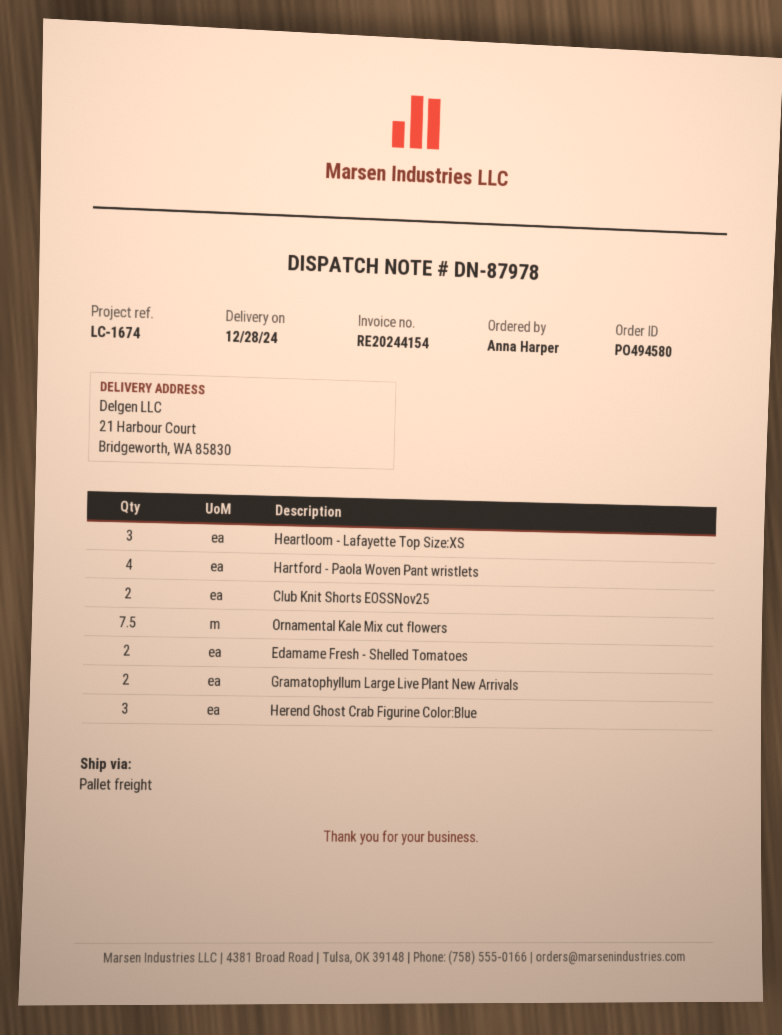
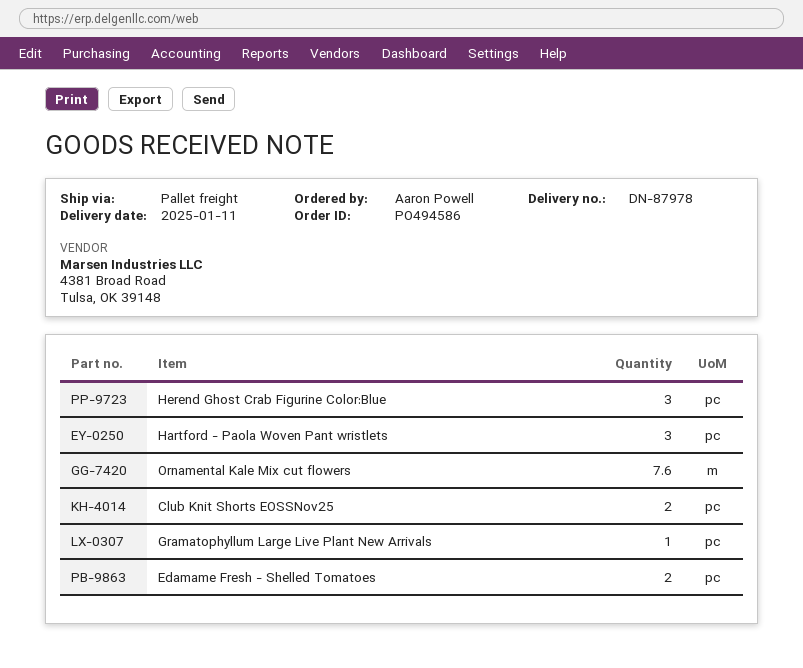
order number: PO494580 -> PO494586
delivery date: 2024-12-28 -> 2025-01-11
ordered by: Anna Harper -> Aaron Powell
Heartloom - Lafayette Top Size:XS: 3 -> none
Hartford - Paola Woven Pant wristlets: 4 -> 3
Ornamental Kale Mix cut flowers: 7.5 -> 7.6
Gramatophyllum Large Live Plant New Arrivals: 2 -> 1

